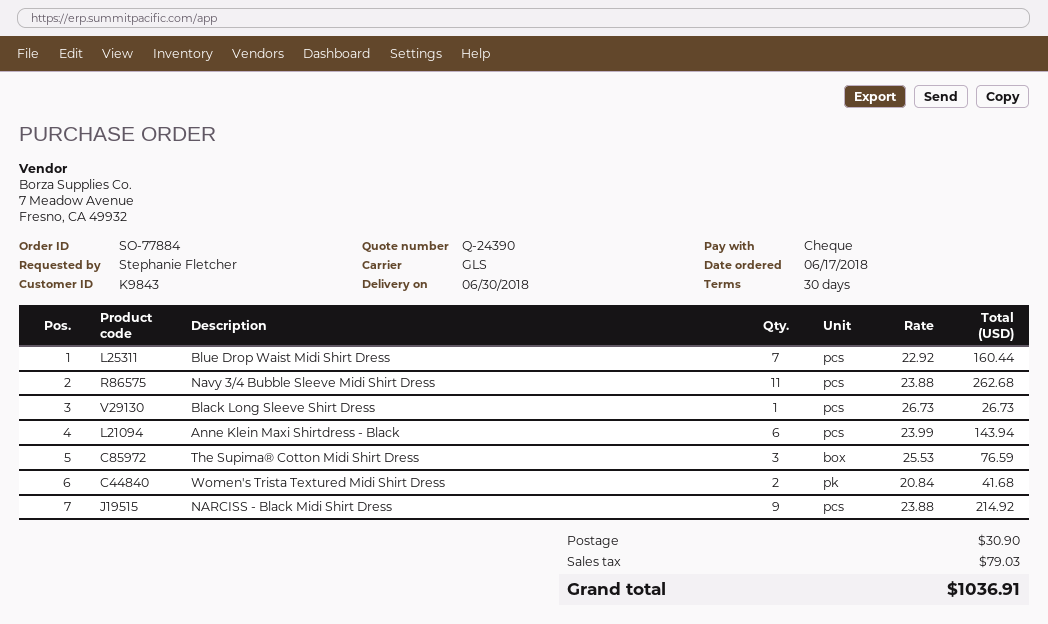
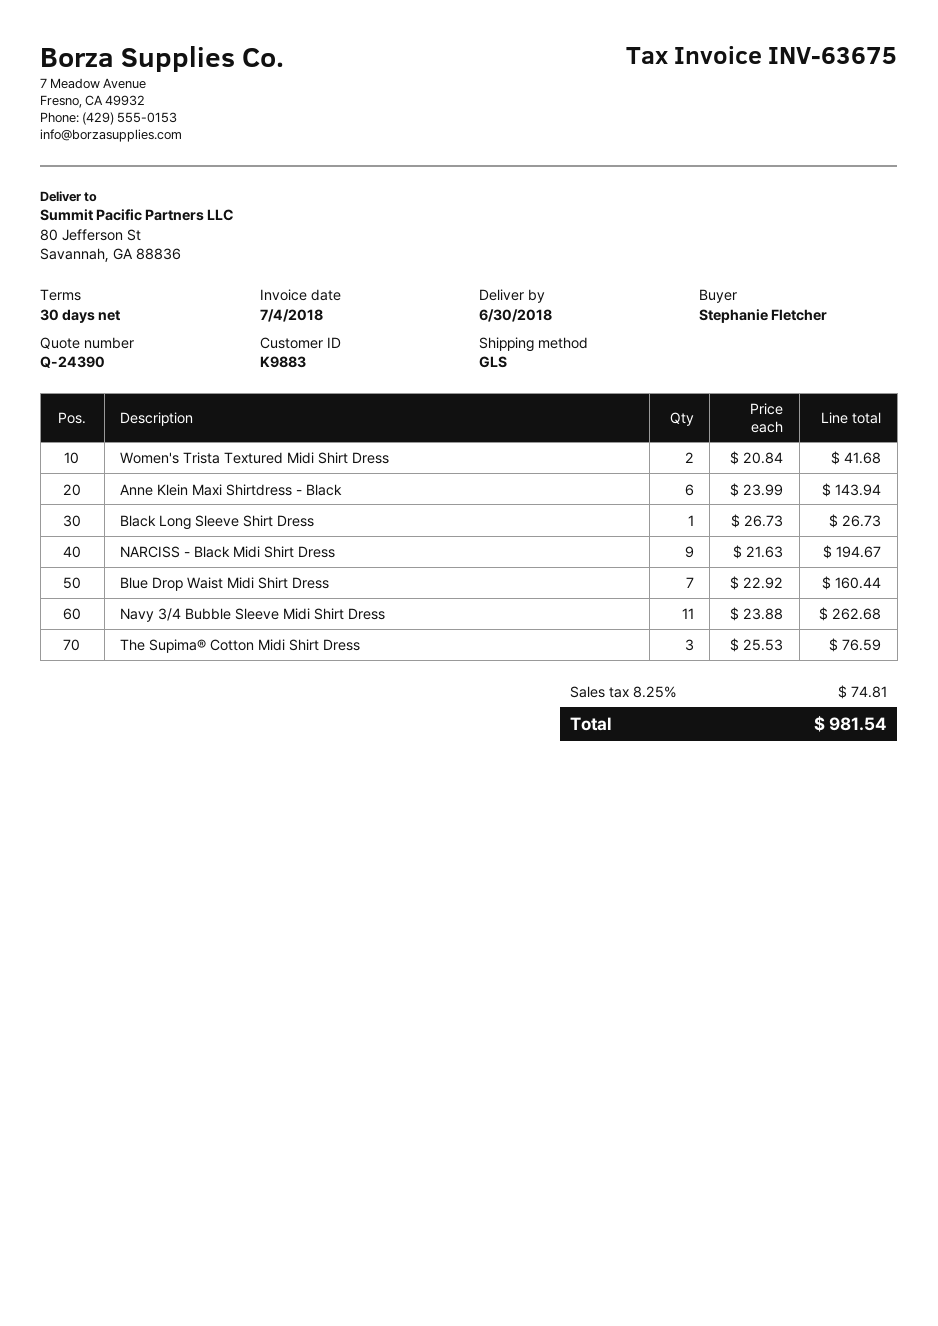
customer number: K9843 -> K9883
NARCISS - Black Midi Shirt Dress: 9 x 23.88 = 214.92 -> 9 x 21.63 = 194.67
shipping: 30.90 -> none
tax: 79.03 -> 74.81
total: 1036.91 -> 981.54

